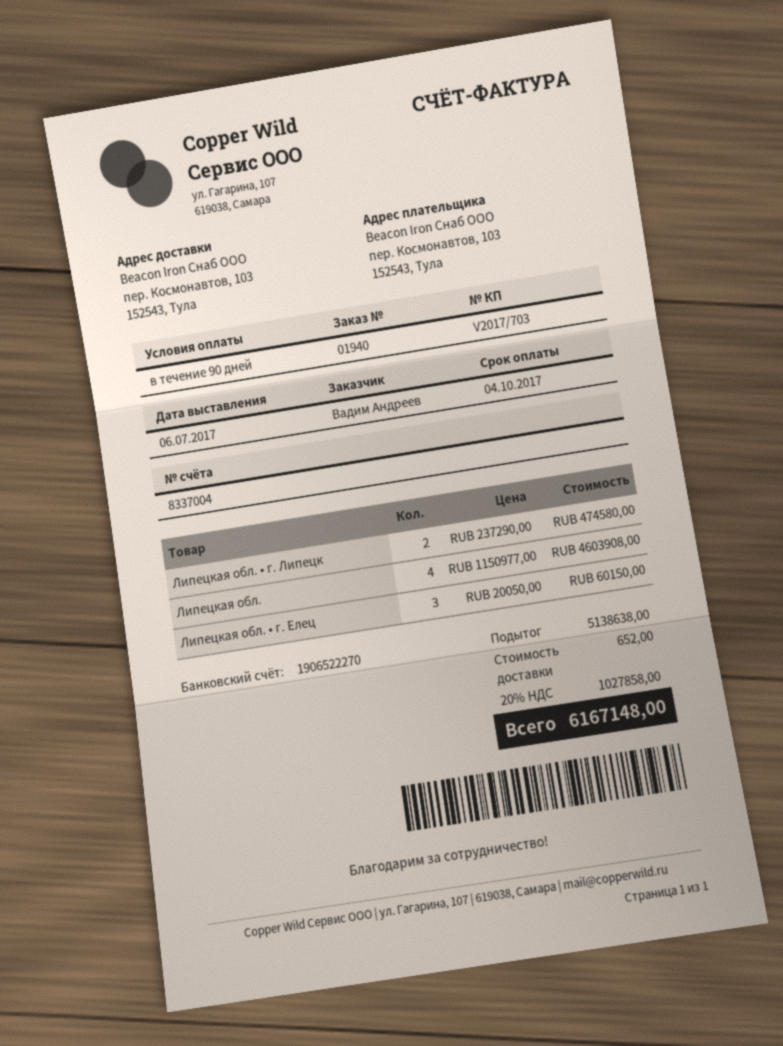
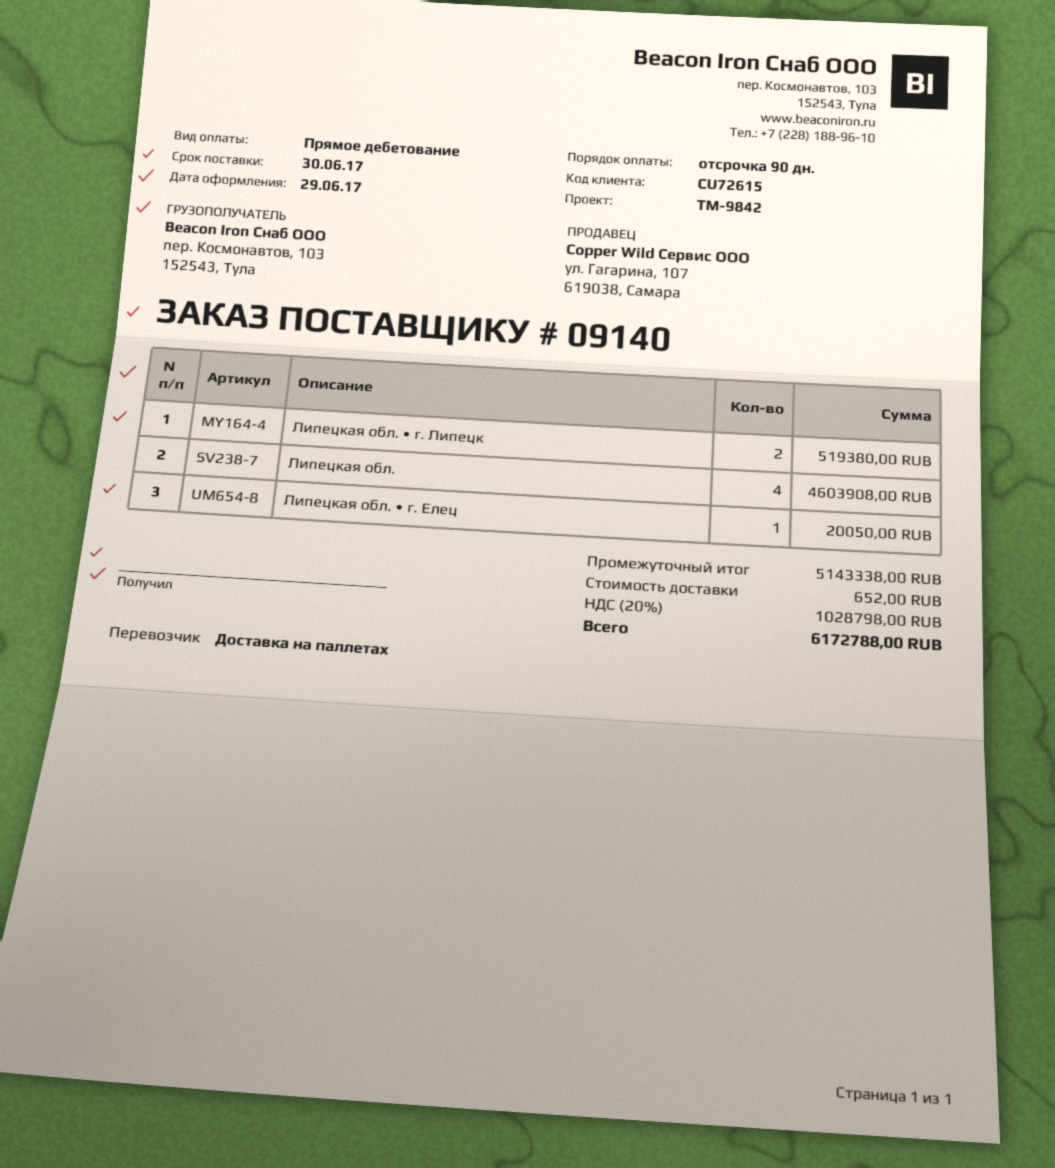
order number: 01940 -> 09140
Липецкая обл. • г. Липецк: 2 for 474580.00 -> 2 for 519380.00
Липецкая обл. • г. Елец: 3 for 60150.00 -> 1 for 20050.00
subtotal: 5138638.00 -> 5143338.00
tax: 20% = 1027858.00 -> 20% = 1028798.00
total: 6167148.00 -> 6172788.00

